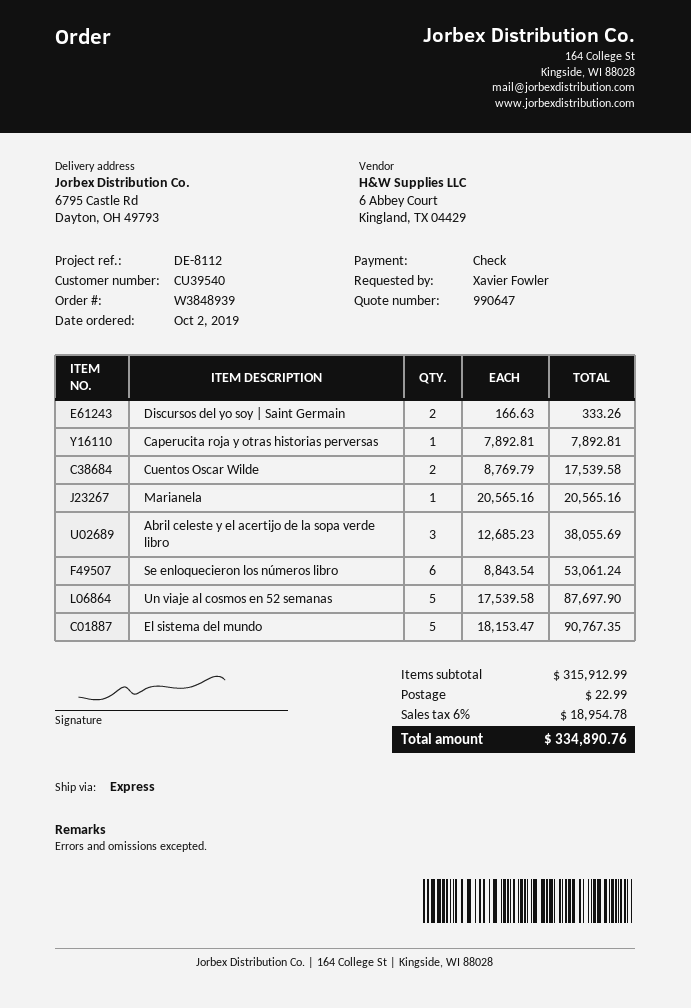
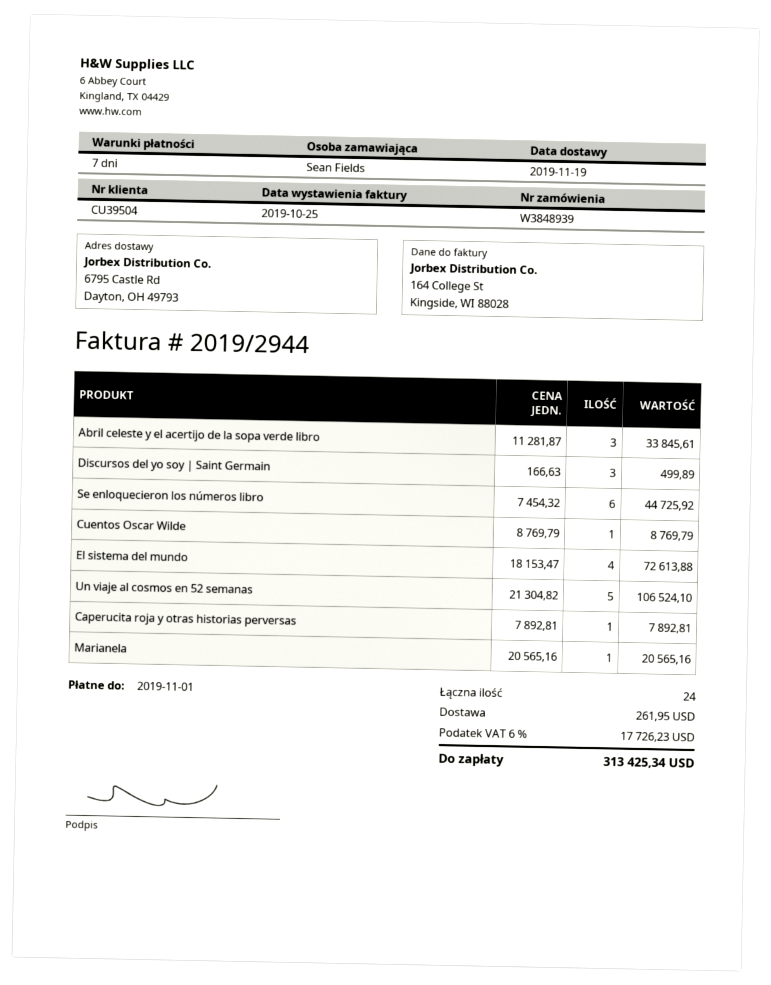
customer number: CU39540 -> CU39504
ordered by: Xavier Fowler -> Sean Fields
Discursos del yo soy | Saint Germain: 2 x 166.63 = 333.26 -> 3 x 166.63 = 499.89
Cuentos Oscar Wilde: 2 x 8769.79 = 17539.58 -> 1 x 8769.79 = 8769.79
Abril celeste y el acertijo de la sopa verde libro: 3 x 12685.23 = 38055.69 -> 3 x 11281.87 = 33845.61
Se enloquecieron los números libro: 6 x 8843.54 = 53061.24 -> 6 x 7454.32 = 44725.92
Un viaje al cosmos en 52 semanas: 5 x 17539.58 = 87697.90 -> 5 x 21304.82 = 106524.10
El sistema del mundo: 5 x 18153.47 = 90767.35 -> 4 x 18153.47 = 72613.88
shipping: 22.99 -> 261.95
tax: 6% = 18954.78 -> 6% = 17726.23
total: 334890.76 -> 313425.34

